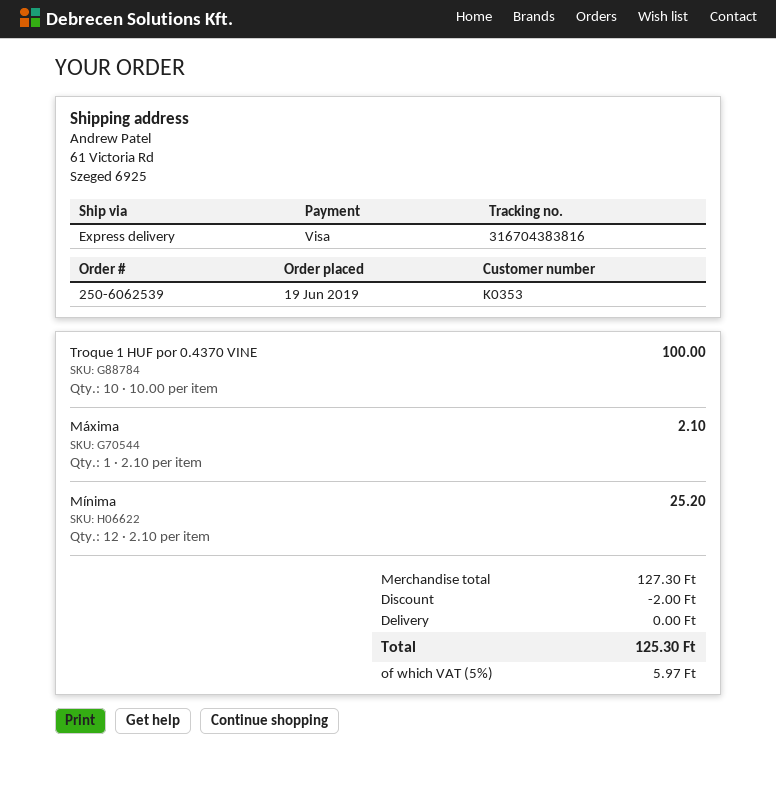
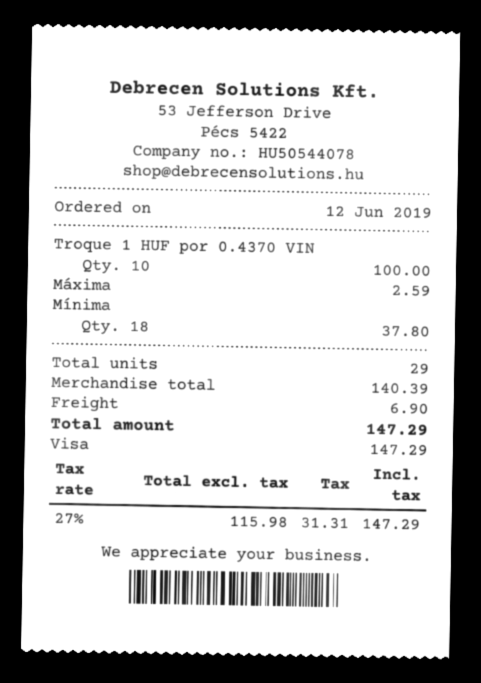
order date: 2019-06-19 -> 2019-06-12
Máxima: 1 for 2.10 -> 1 for 2.59
Mínima: 12 for 25.20 -> 18 for 37.80
subtotal: 127.30 -> 140.39
discount: 2.00 -> none
shipping: 0.00 -> 6.90
tax: 5% = 5.97 -> 27% = 31.31
total: 125.30 -> 147.29

